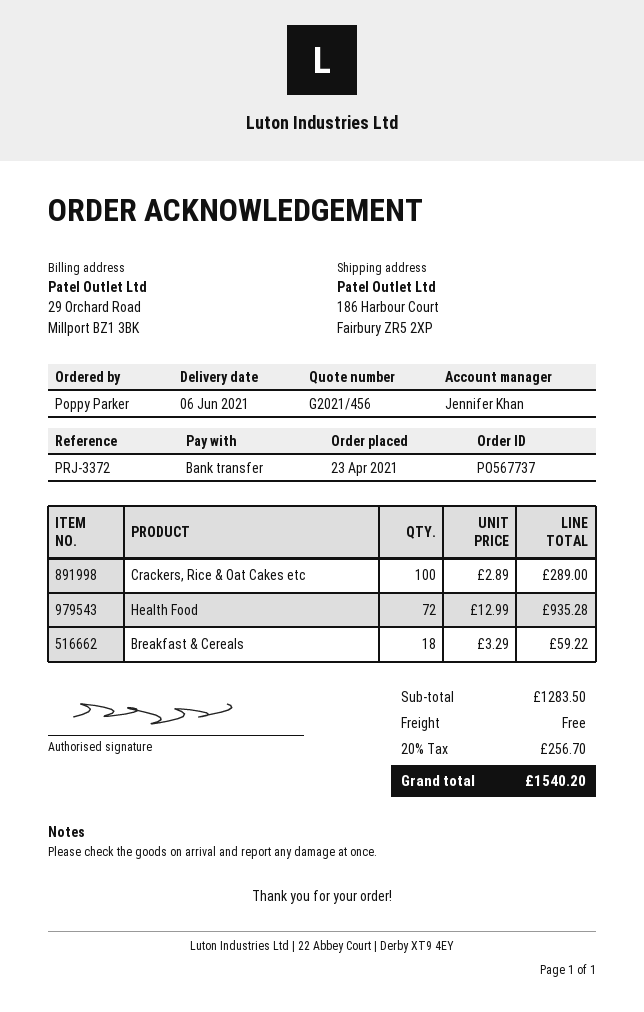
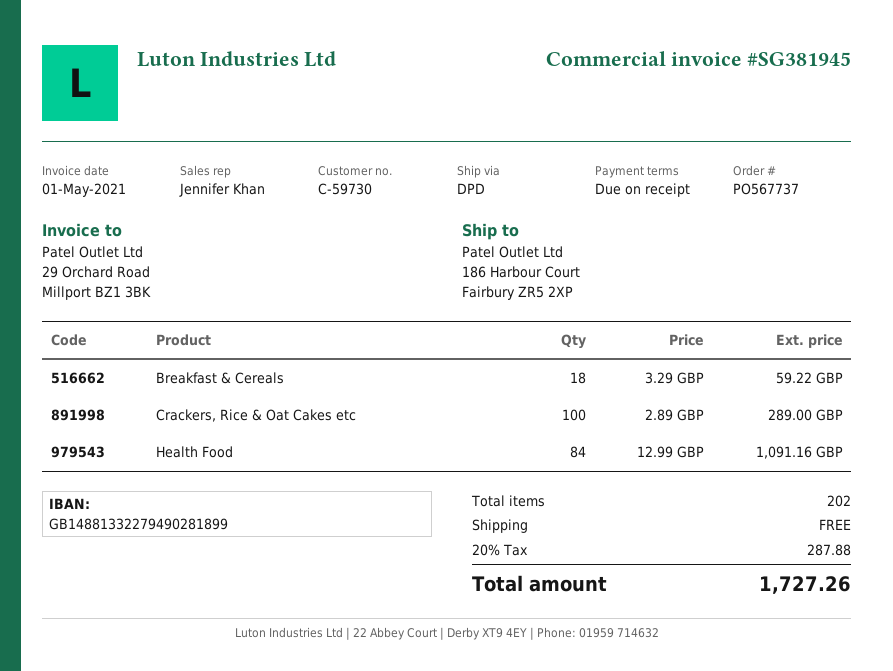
Health Food: 72 x 12.99 = 935.28 -> 84 x 12.99 = 1091.16
tax: 20% = 256.70 -> 20% = 287.88
total: 1540.20 -> 1727.26

